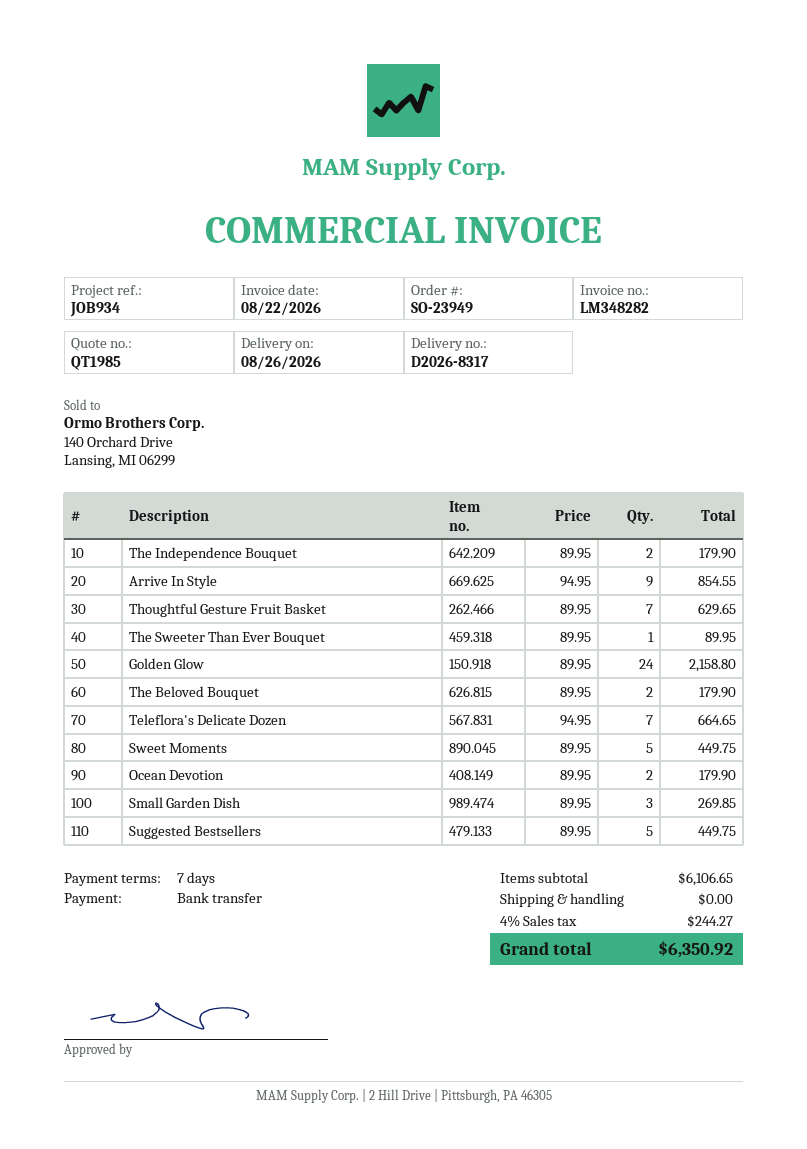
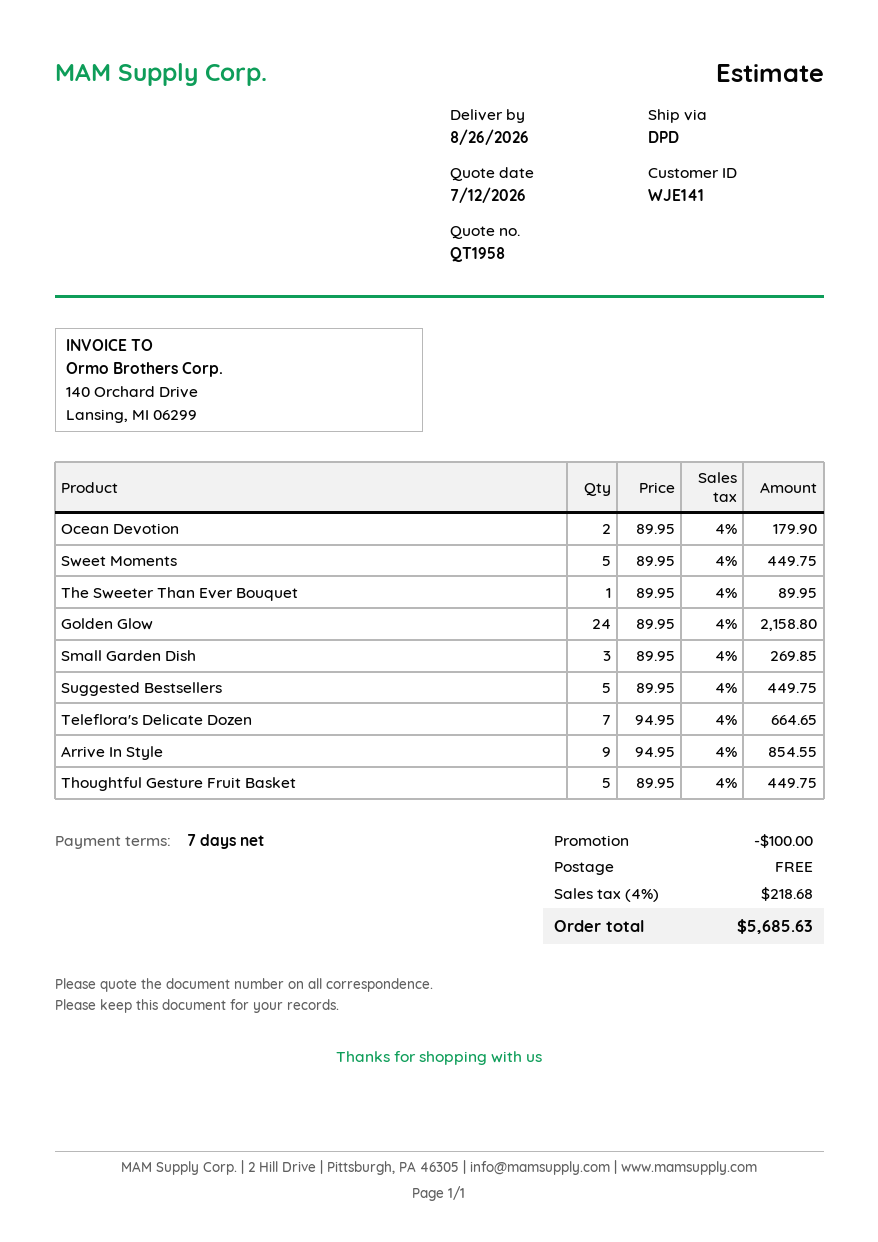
quote number: QT1985 -> QT1958
The Independence Bouquet: 2 x 89.95 = 179.90 -> none
Thoughtful Gesture Fruit Basket: 7 x 89.95 = 629.65 -> 5 x 89.95 = 449.75
The Beloved Bouquet: 2 x 89.95 = 179.90 -> none
discount: none -> 100.00
tax: 4% = 244.27 -> 4% = 218.68
total: 6350.92 -> 5685.63

